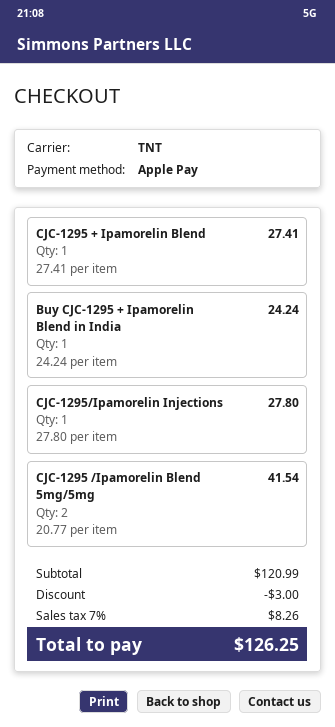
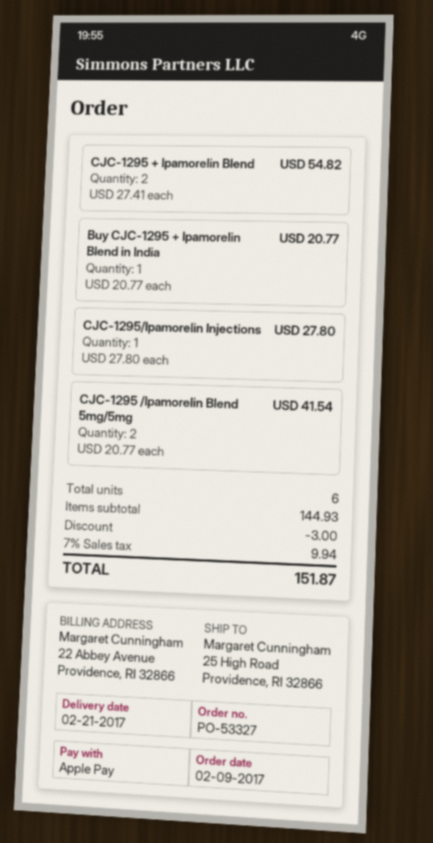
CJC-1295 + Ipamorelin Blend: 1 x 27.41 = 27.41 -> 2 x 27.41 = 54.82
Buy CJC-1295 + Ipamorelin Blend in India: 1 x 24.24 = 24.24 -> 1 x 20.77 = 20.77
subtotal: 120.99 -> 144.93
tax: 7% = 8.26 -> 7% = 9.94
total: 126.25 -> 151.87

